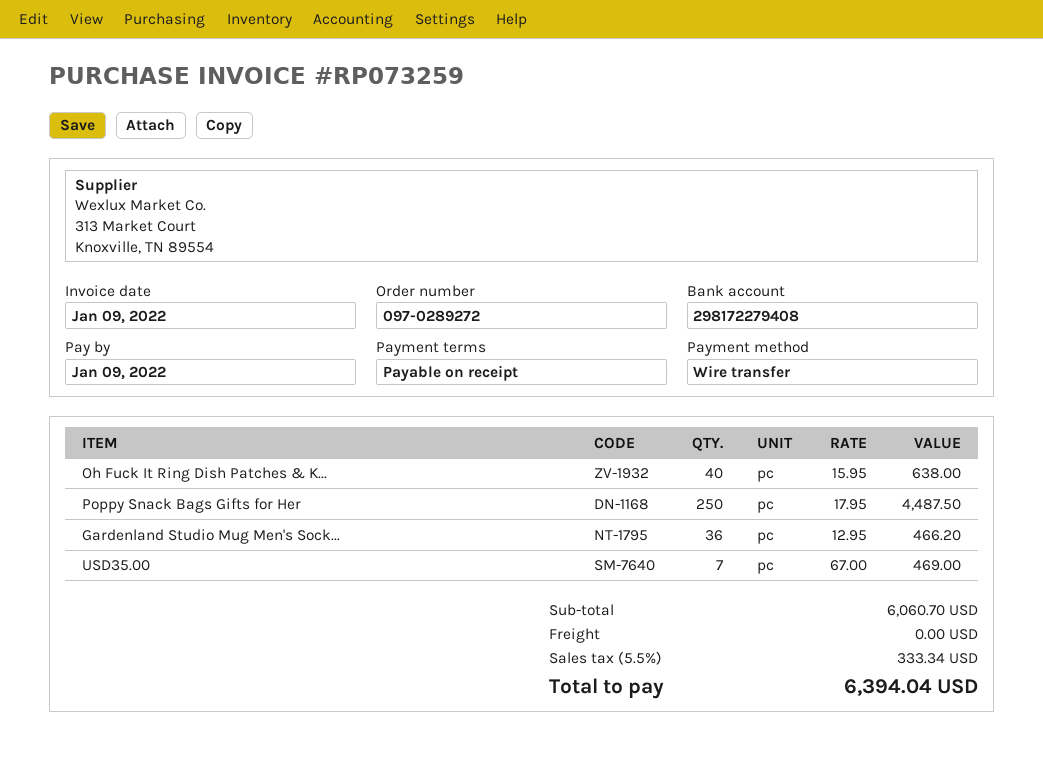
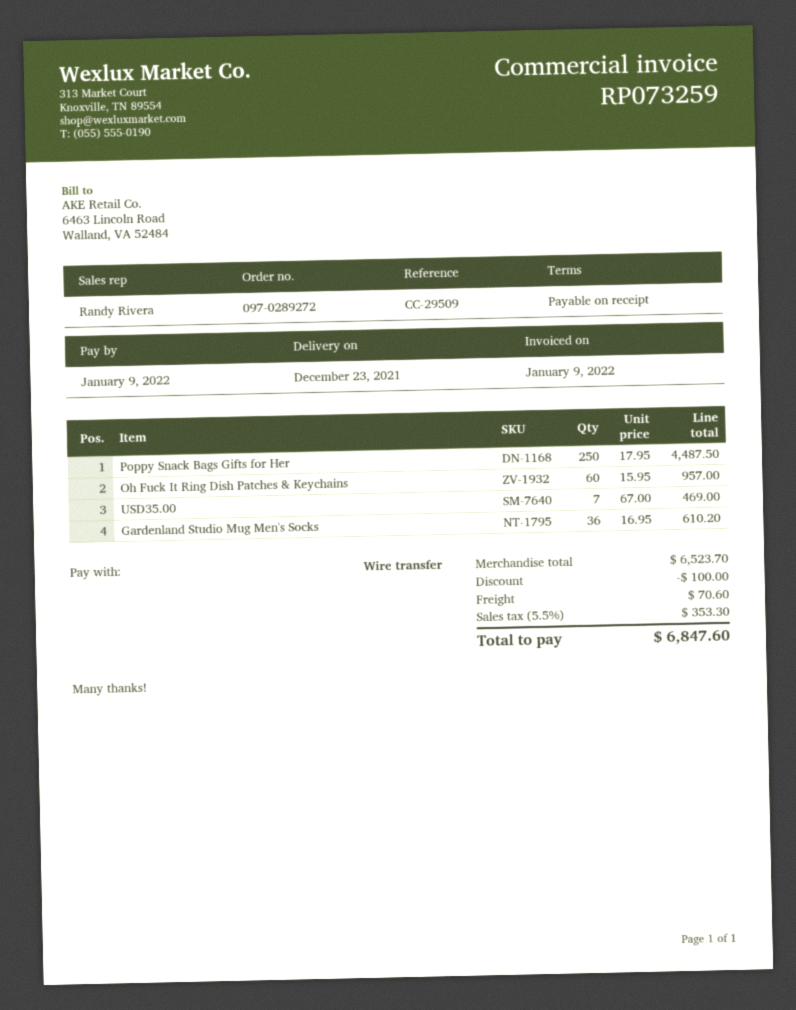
Oh Fuck It Ring Dish Patches & K...: 40 x 15.95 = 638.00 -> 60 x 15.95 = 957.00
Gardenland Studio Mug Men's Sock...: 36 x 12.95 = 466.20 -> 36 x 16.95 = 610.20
subtotal: 6060.70 -> 6523.70
discount: none -> 100.00
shipping: 0.00 -> 70.60
tax: 5.5% = 333.34 -> 5.5% = 353.30
total: 6394.04 -> 6847.60

